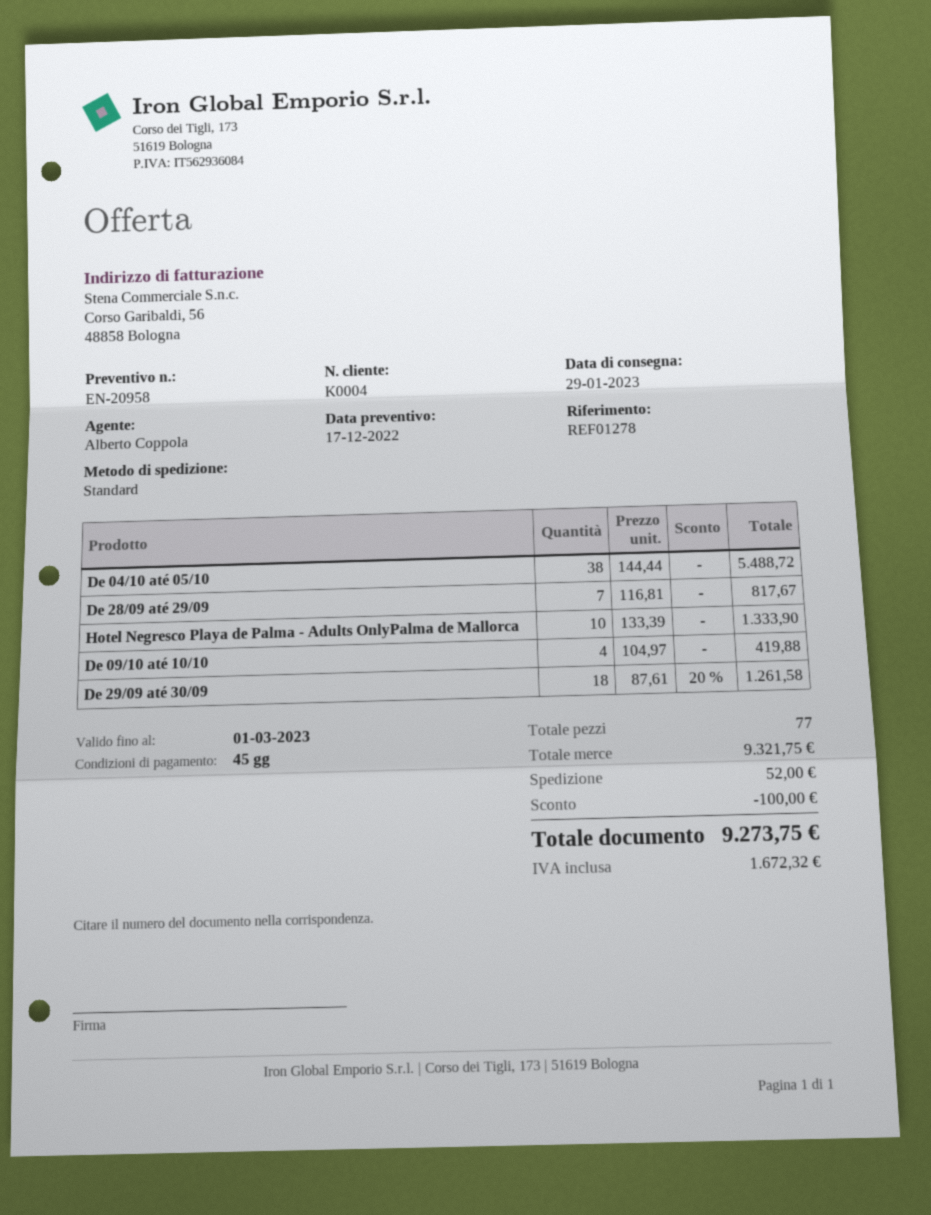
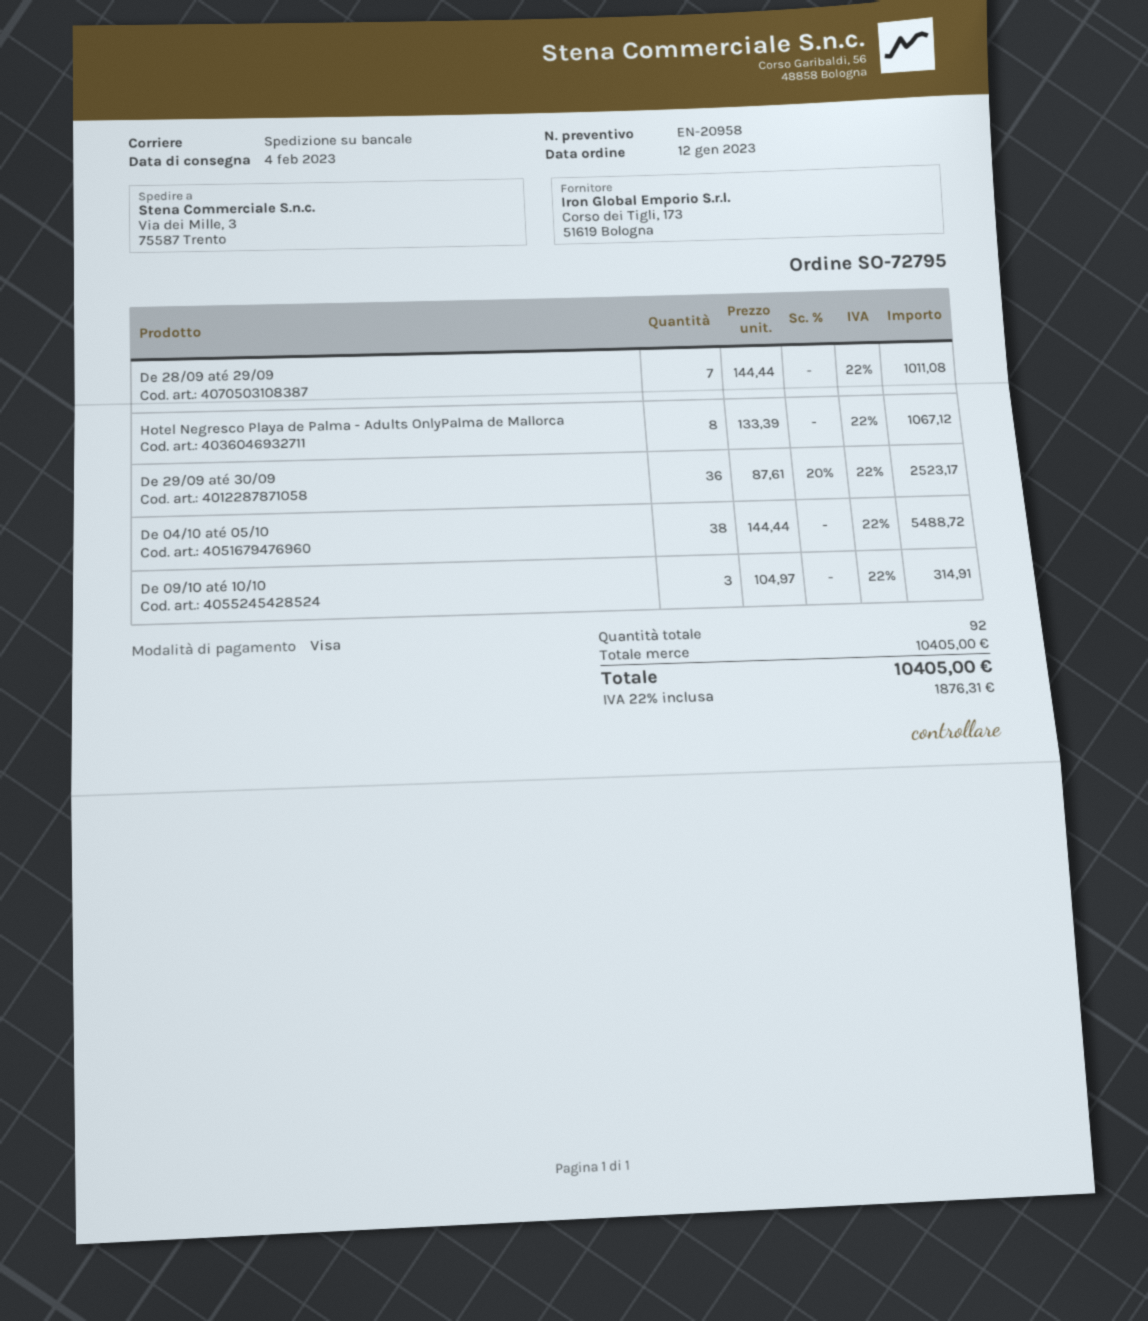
delivery date: 2023-01-29 -> 2023-02-04
shipping method: standard -> pallet freight
De 28/09 até 29/09: 7 x 116.81 = 817.67 -> 7 x 144.44 = 1011.08
Hotel Negresco Playa de Palma - Adults OnlyPalma de Mallorca: 10 x 133.39 = 1333.90 -> 8 x 133.39 = 1067.12
De 09/10 até 10/10: 4 x 104.97 = 419.88 -> 3 x 104.97 = 314.91
De 29/09 até 30/09: 18 x 87.61 - 20% = 1261.58 -> 36 x 87.61 - 20% = 2523.17
total quantity: 77 -> 92
subtotal: 9321.75 -> 10405.00
discount: 100.00 -> none
shipping: 52.00 -> none
tax: 1672.32 -> 1876.31
total: 9273.75 -> 10405.00

